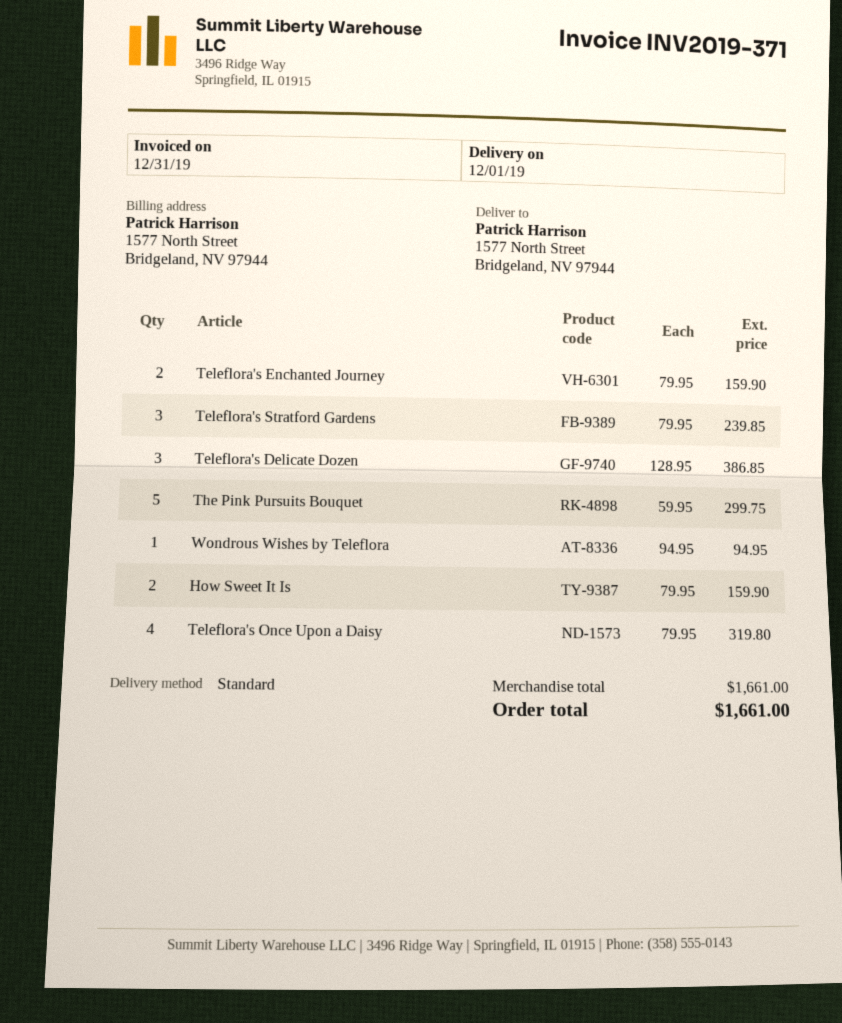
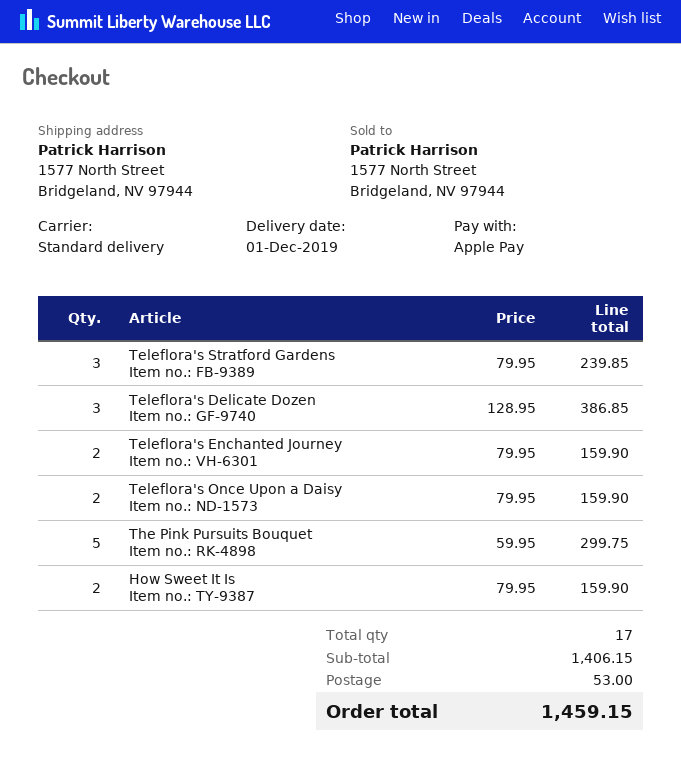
Wondrous Wishes by Teleflora: 1 x 94.95 = 94.95 -> none
Teleflora's Once Upon a Daisy: 4 x 79.95 = 319.80 -> 2 x 79.95 = 159.90
subtotal: 1661.00 -> 1406.15
shipping: none -> 53.00
total: 1661.00 -> 1459.15

